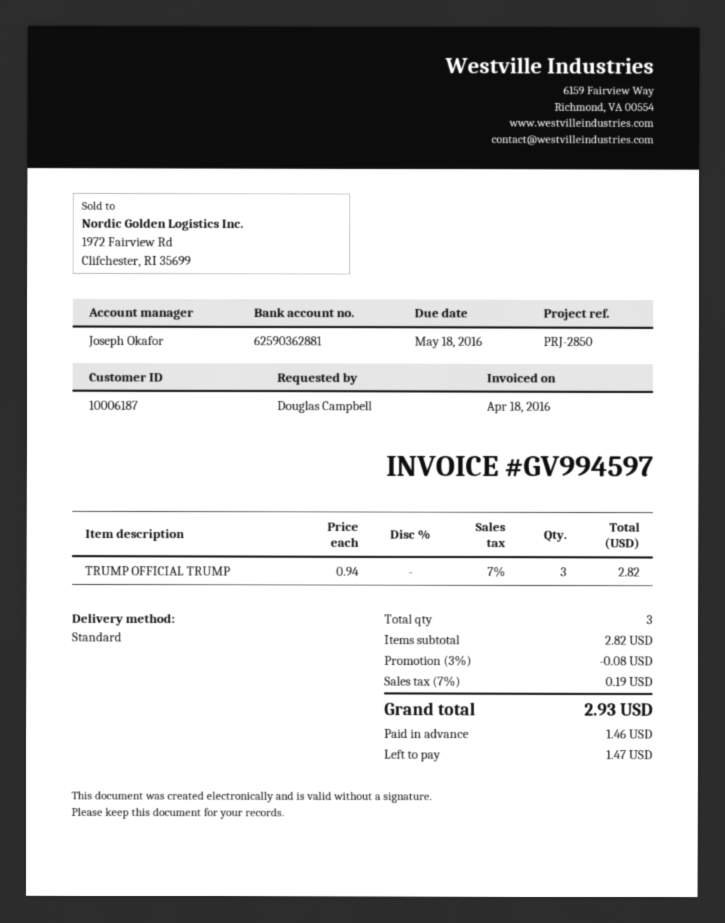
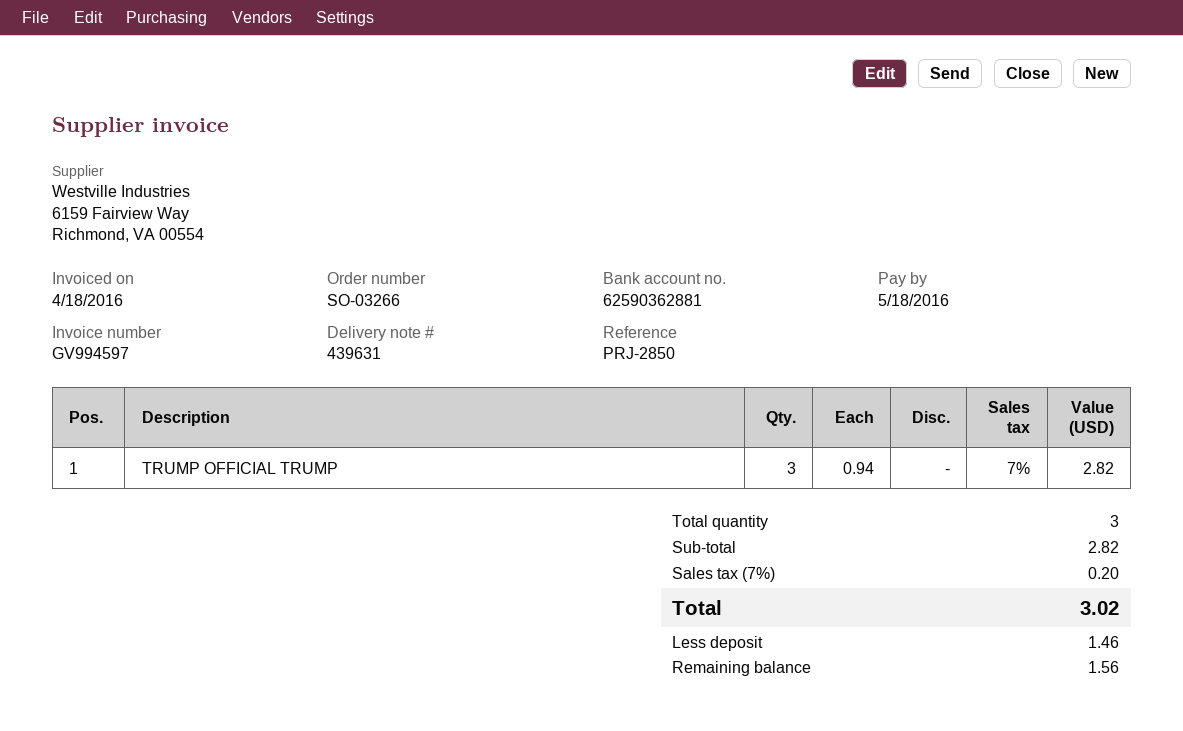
discount: 3% = 0.08 -> none
tax: 7% = 0.19 -> 7% = 0.20
total: 2.93 -> 3.02
balance: 1.47 -> 1.56

